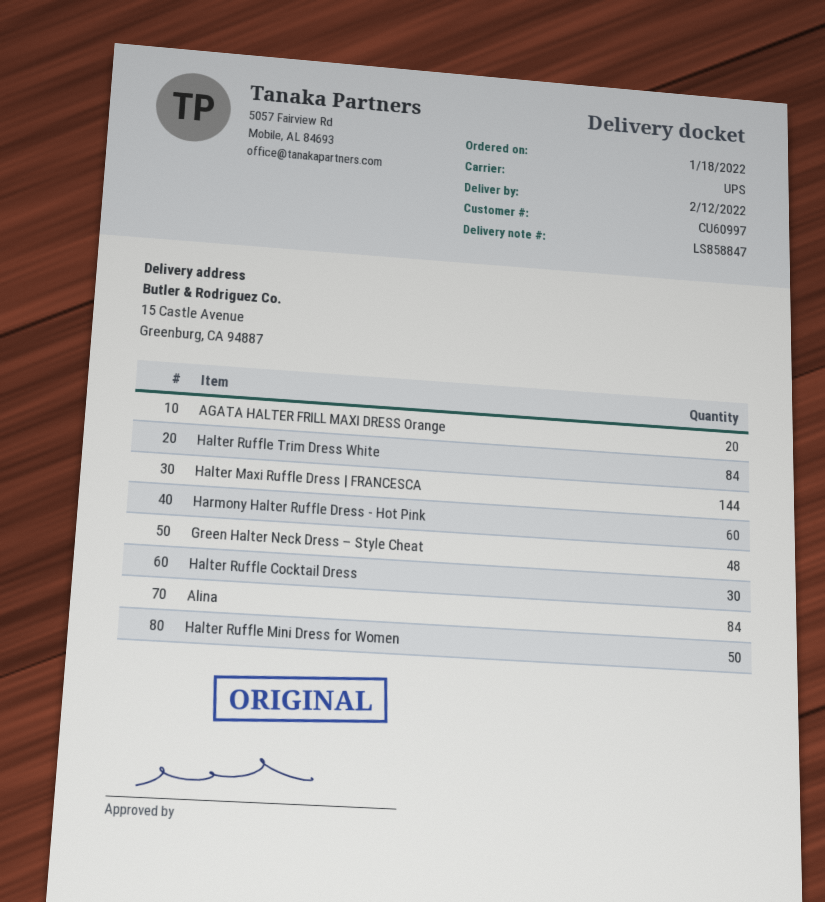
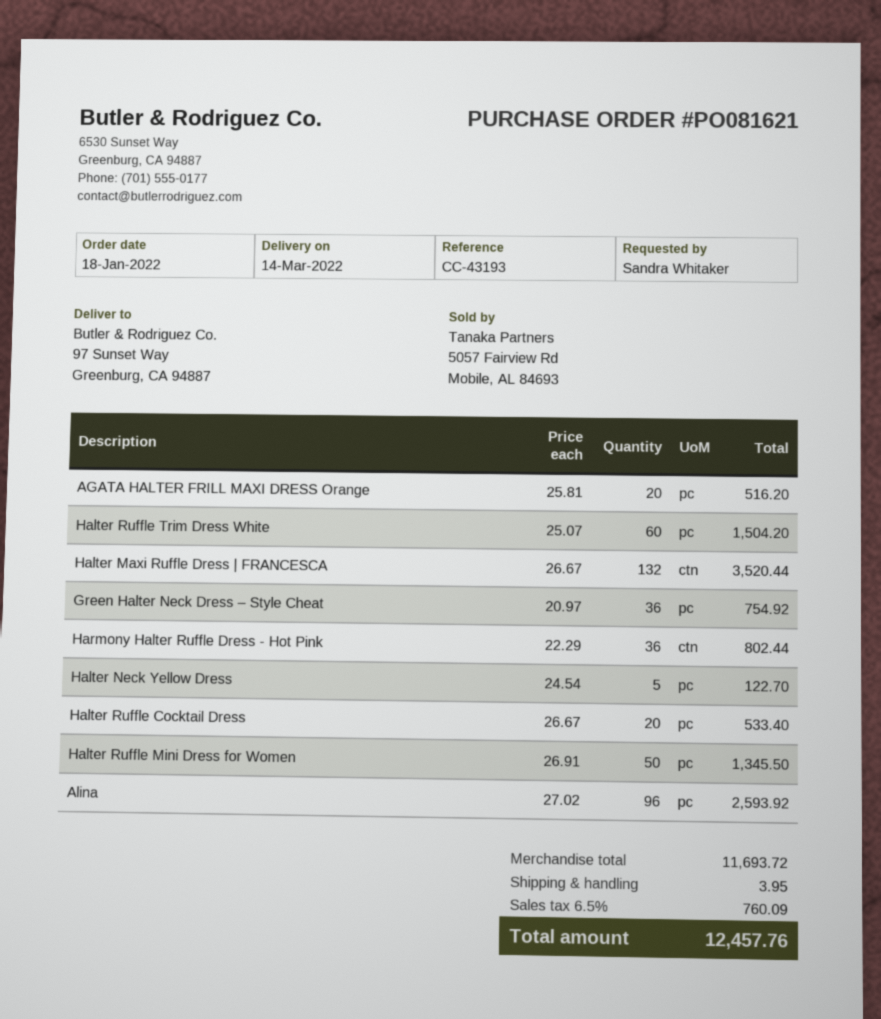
delivery date: 2022-02-12 -> 2022-03-14
ship to: 15 Castle Avenue, Greenburg, CA 94887 -> 97 Sunset Way, Greenburg, CA 94887
Halter Ruffle Trim Dress White: 84 -> 60
Halter Maxi Ruffle Dress | FRANCESCA: 144 -> 132
Harmony Halter Ruffle Dress - Hot Pink: 60 -> 36
Green Halter Neck Dress – Style Cheat: 48 -> 36
Halter Ruffle Cocktail Dress: 30 -> 20
Alina: 84 -> 96
Halter Neck Yellow Dress: none -> 5

